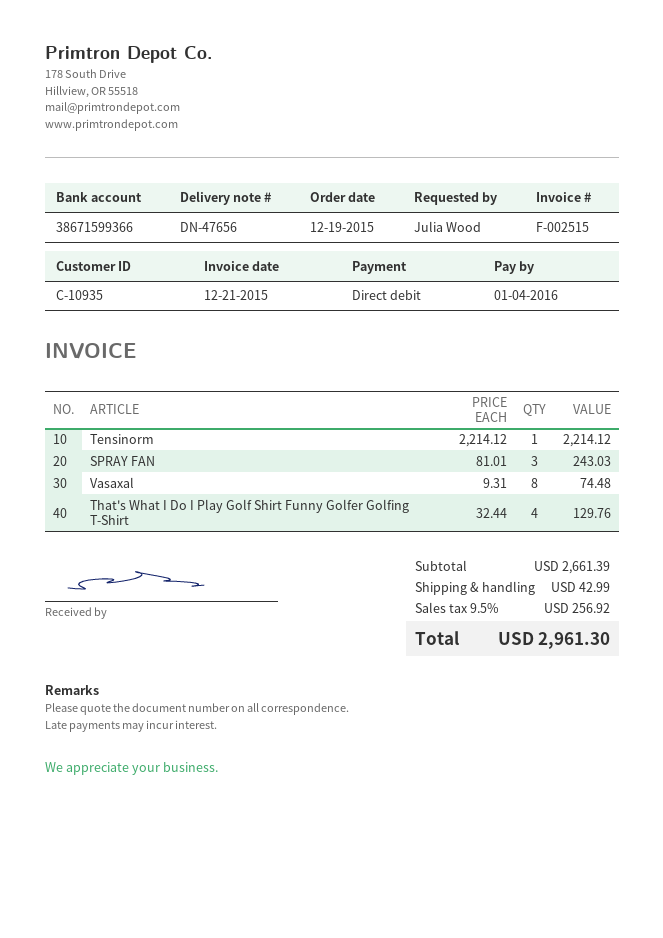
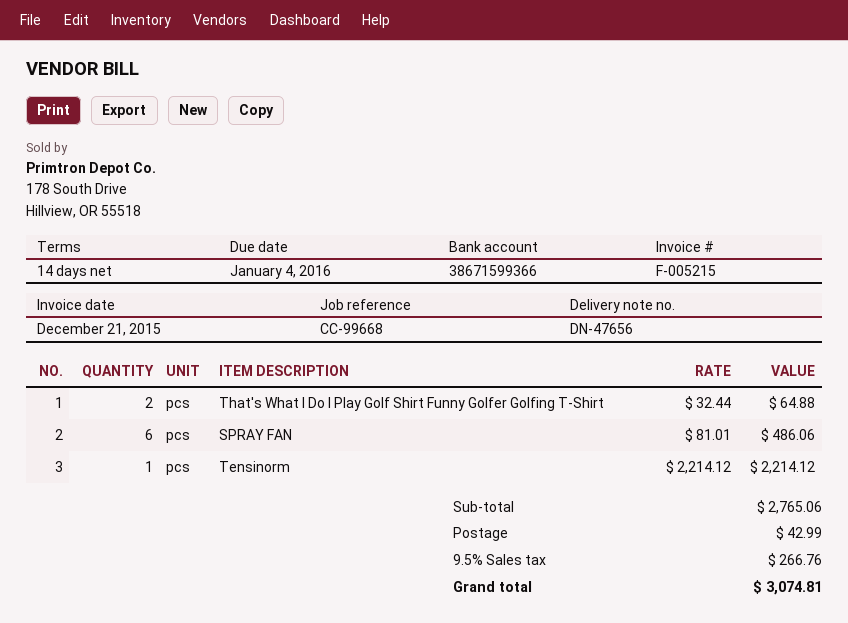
invoice number: F-002515 -> F-005215
SPRAY FAN: 3 x 81.01 = 243.03 -> 6 x 81.01 = 486.06
Vasaxal: 8 x 9.31 = 74.48 -> none
That's What I Do I Play Golf Shirt Funny Golfer Golfing T-Shirt: 4 x 32.44 = 129.76 -> 2 x 32.44 = 64.88
subtotal: 2661.39 -> 2765.06
tax: 9.5% = 256.92 -> 9.5% = 266.76
total: 2961.30 -> 3074.81

